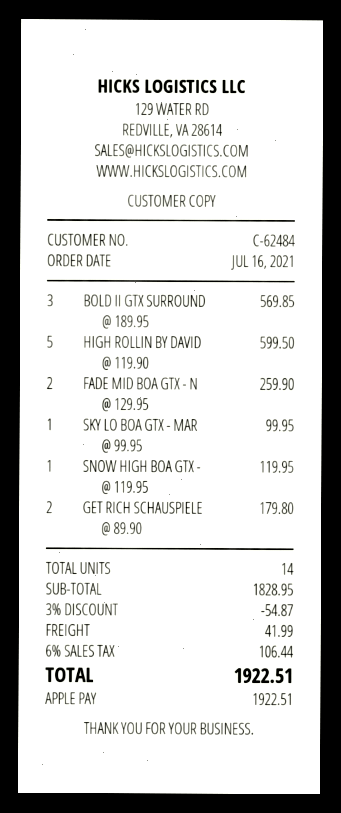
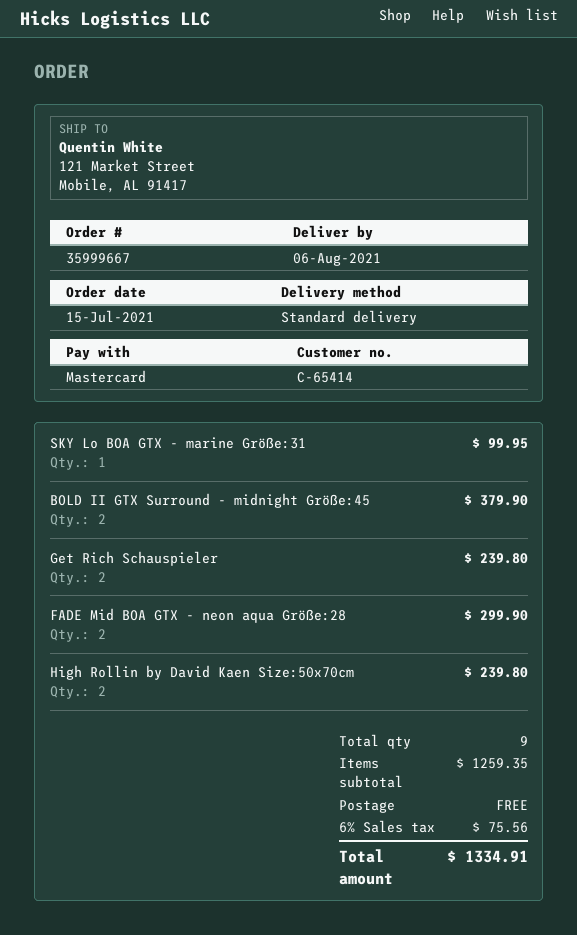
order date: 2021-07-16 -> 2021-07-15
customer number: C-62484 -> C-65414
payment method: Apple Pay -> Mastercard
BOLD II GTX SURROUND: 3 for 569.85 -> 2 for 379.90
HIGH ROLLIN BY DAVID: 5 for 599.50 -> 2 for 239.80
FADE MID BOA GTX - N: 2 for 259.90 -> 2 for 299.90
SNOW HIGH BOA GTX -: 1 for 119.95 -> none
GET RICH SCHAUSPIELE: 2 for 179.80 -> 2 for 239.80
total quantity: 14 -> 9
subtotal: 1828.95 -> 1259.35
discount: 3% = 54.87 -> none
shipping: 41.99 -> 0.00
tax: 6% = 106.44 -> 6% = 75.56
total: 1922.51 -> 1334.91

